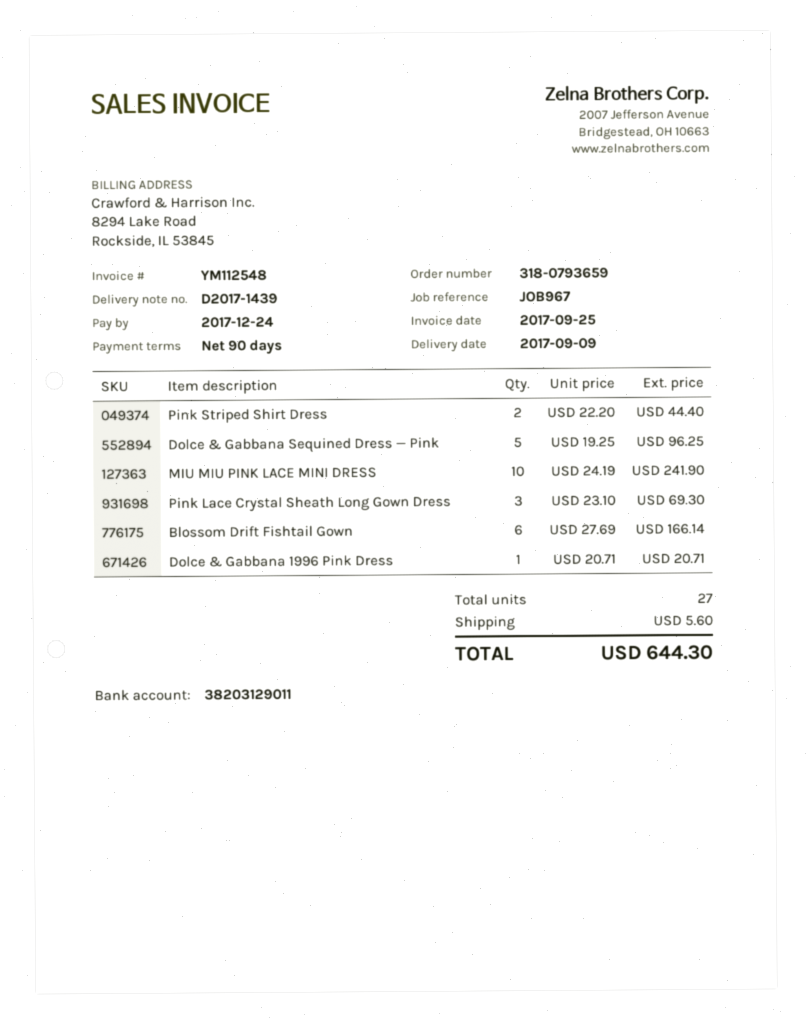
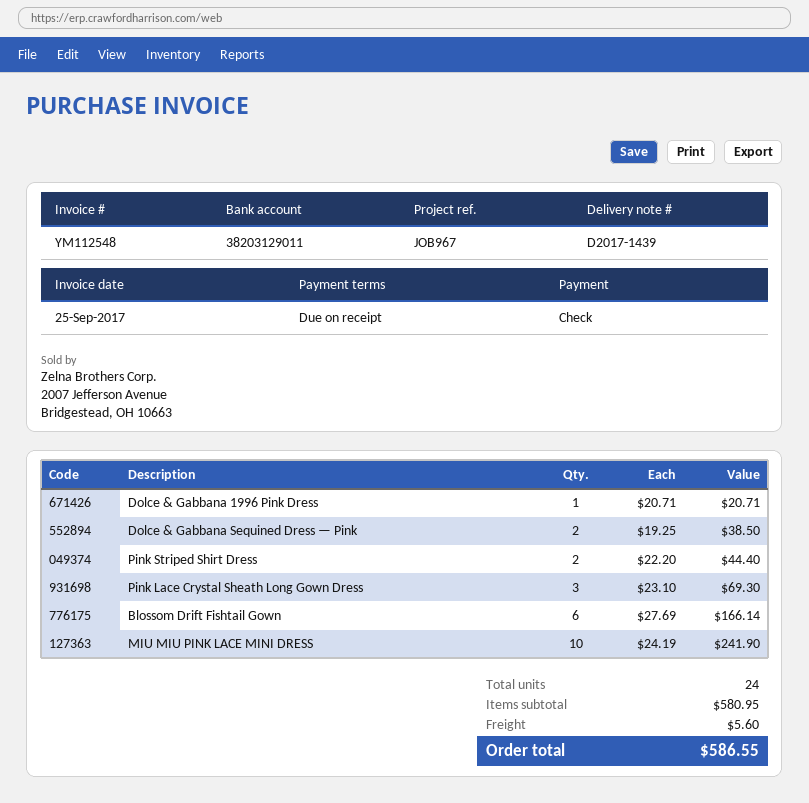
payment terms: 90 days -> on receipt
Dolce & Gabbana Sequined Dress — Pink: 5 x 19.25 = 96.25 -> 2 x 19.25 = 38.50
total quantity: 27 -> 24
total: 644.30 -> 586.55

